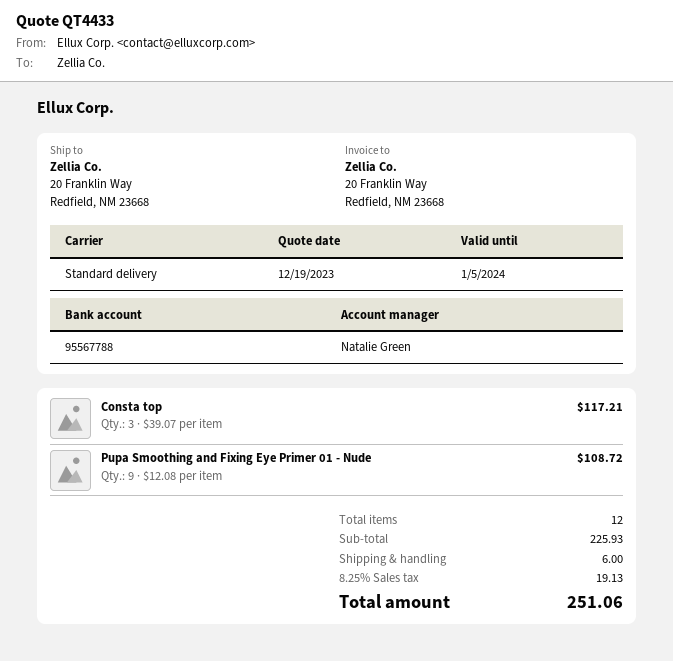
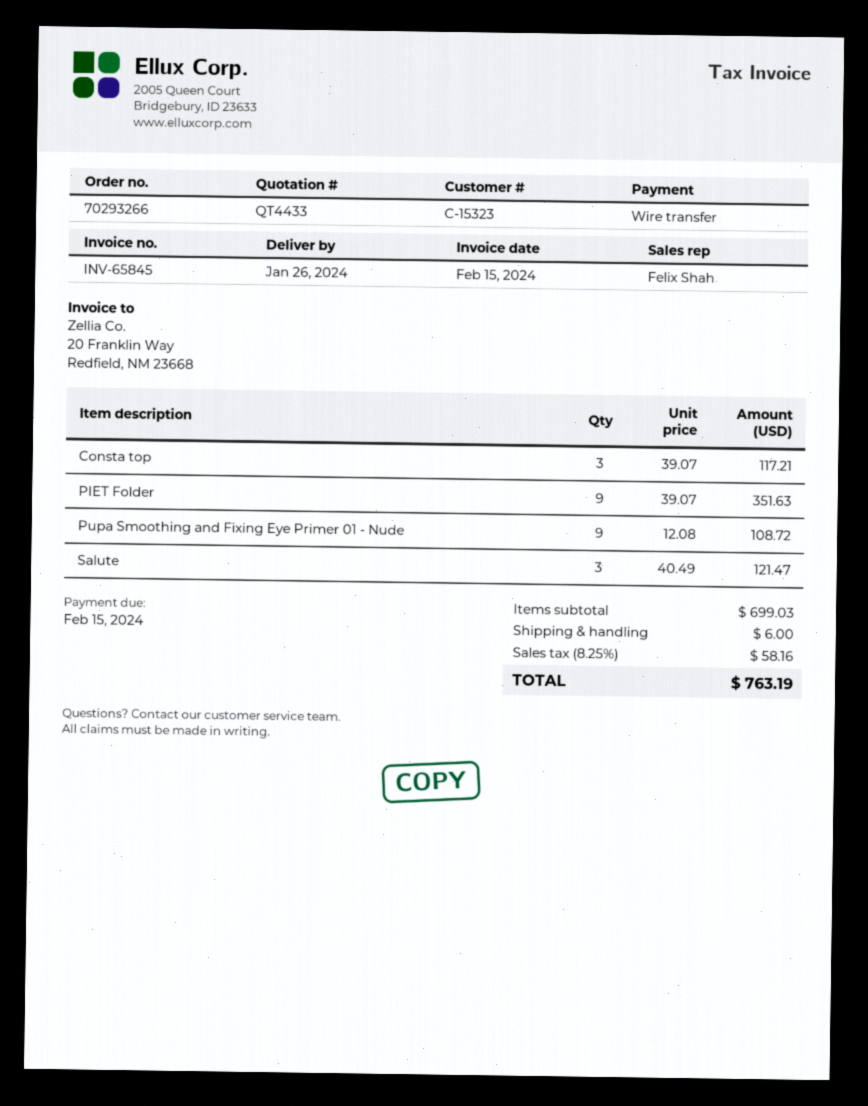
sales rep: Natalie Green -> Felix Shah
PIET Folder: none -> 9 x 39.07 = 351.63
Salute: none -> 3 x 40.49 = 121.47
subtotal: 225.93 -> 699.03
tax: 8.25% = 19.13 -> 8.25% = 58.16
total: 251.06 -> 763.19

